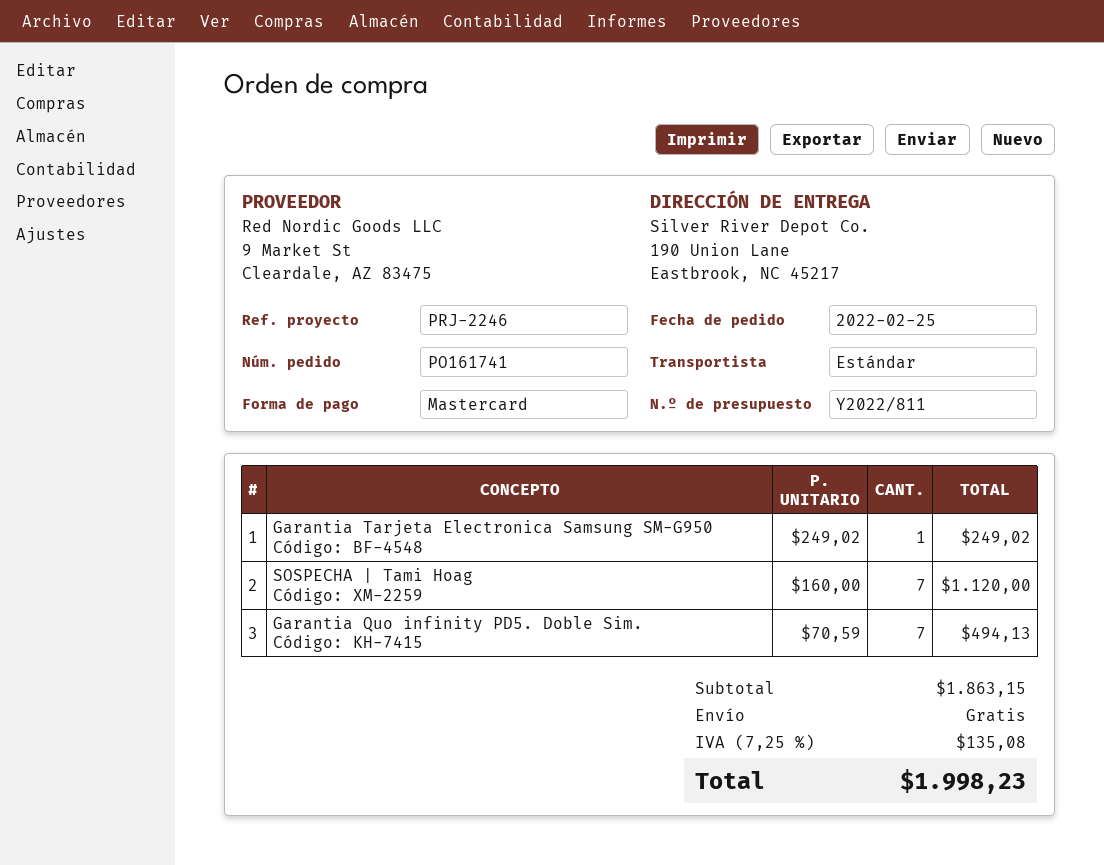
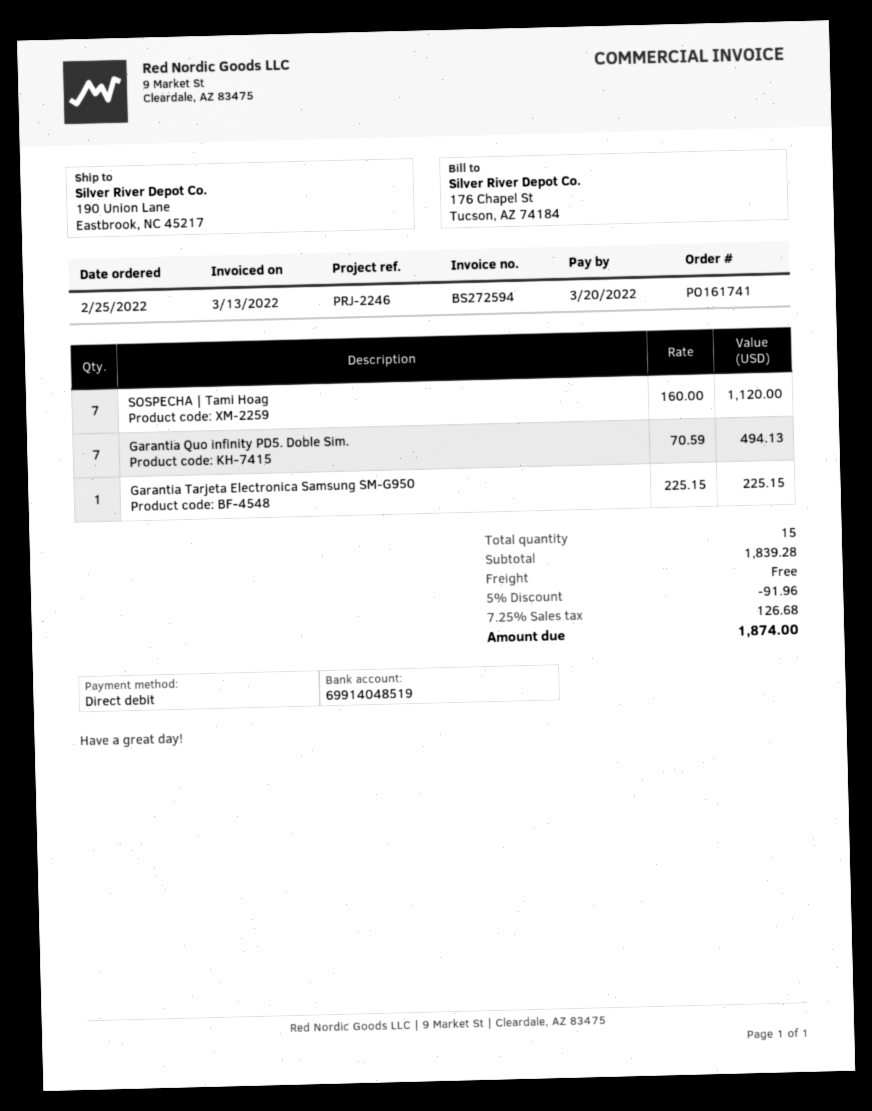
payment method: Mastercard -> direct debit
Garantia Tarjeta Electronica Samsung SM-G950: 1 x 249.02 = 249.02 -> 1 x 225.15 = 225.15
subtotal: 1863.15 -> 1839.28
discount: none -> 5% = 91.96
tax: 7.25% = 135.08 -> 7.25% = 126.68
total: 1998.23 -> 1874.00

